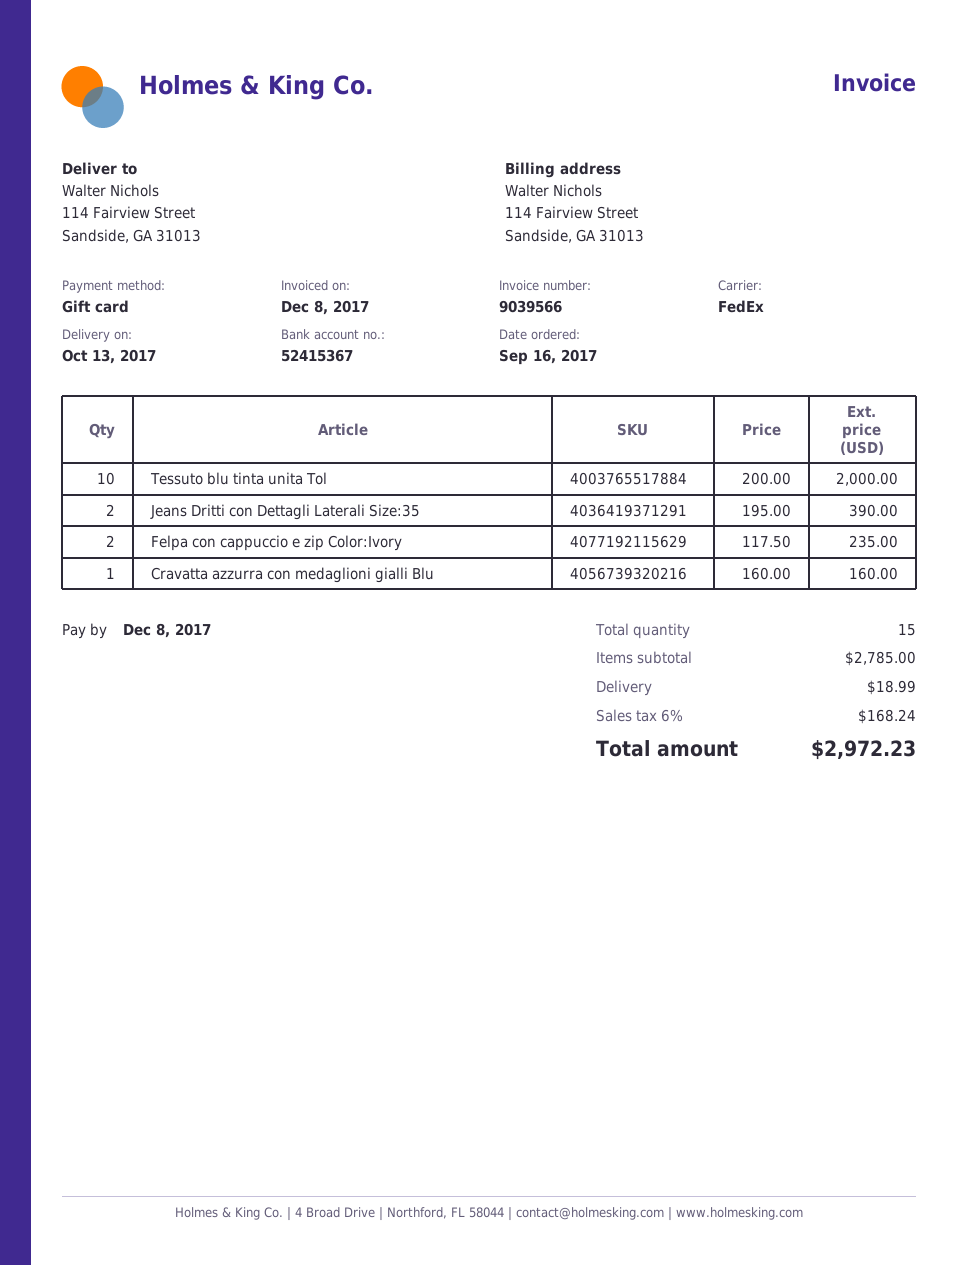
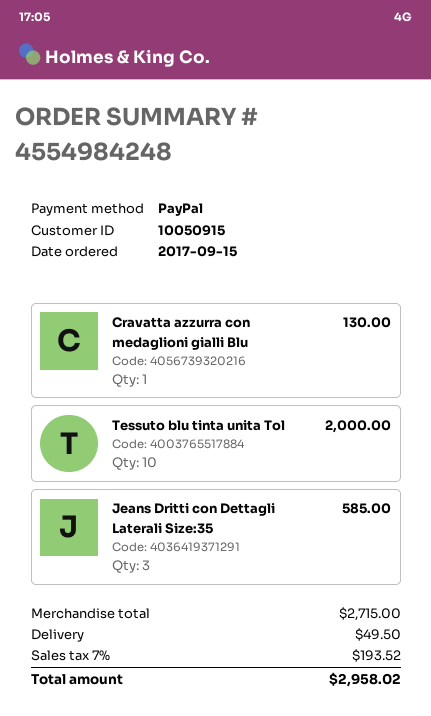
order date: 2017-09-16 -> 2017-09-15
payment method: gift card -> PayPal
Jeans Dritti con Dettagli Laterali Size:35: 2 for 390.00 -> 3 for 585.00
Felpa con cappuccio e zip Color:Ivory: 2 for 235.00 -> none
Cravatta azzurra con medaglioni gialli Blu: 1 for 160.00 -> 1 for 130.00
subtotal: 2785.00 -> 2715.00
shipping: 18.99 -> 49.50
tax: 6% = 168.24 -> 7% = 193.52
total: 2972.23 -> 2958.02

